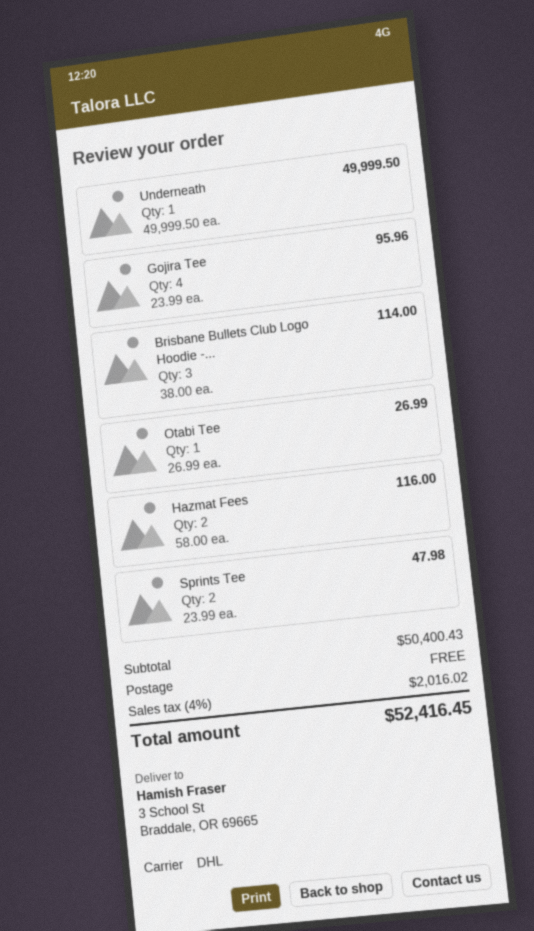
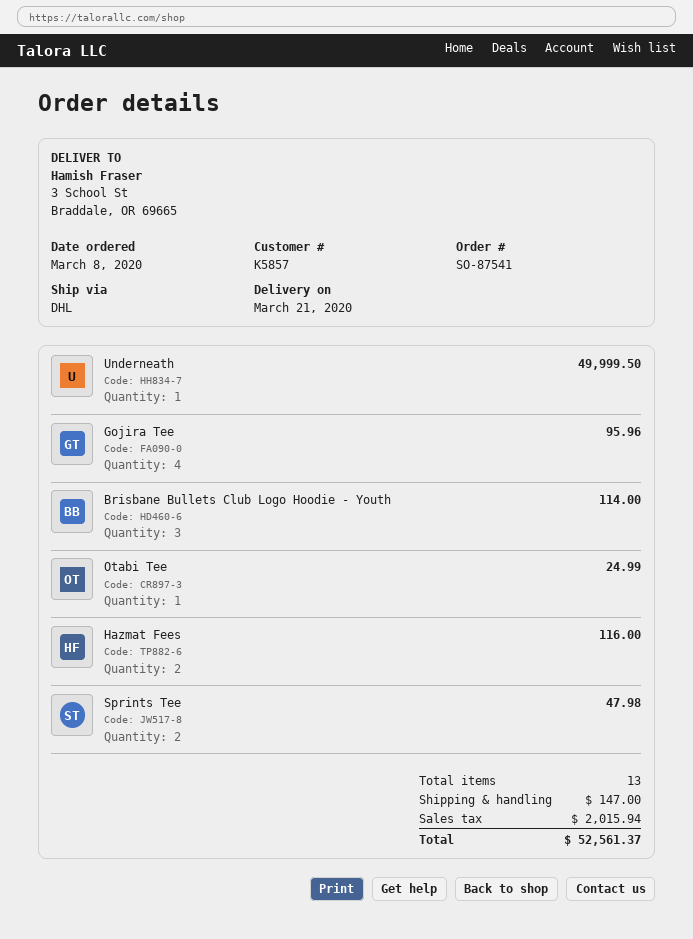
Otabi Tee: 1 for 26.99 -> 1 for 24.99
shipping: 0.00 -> 147.00
tax: 2016.02 -> 2015.94
total: 52416.45 -> 52561.37

